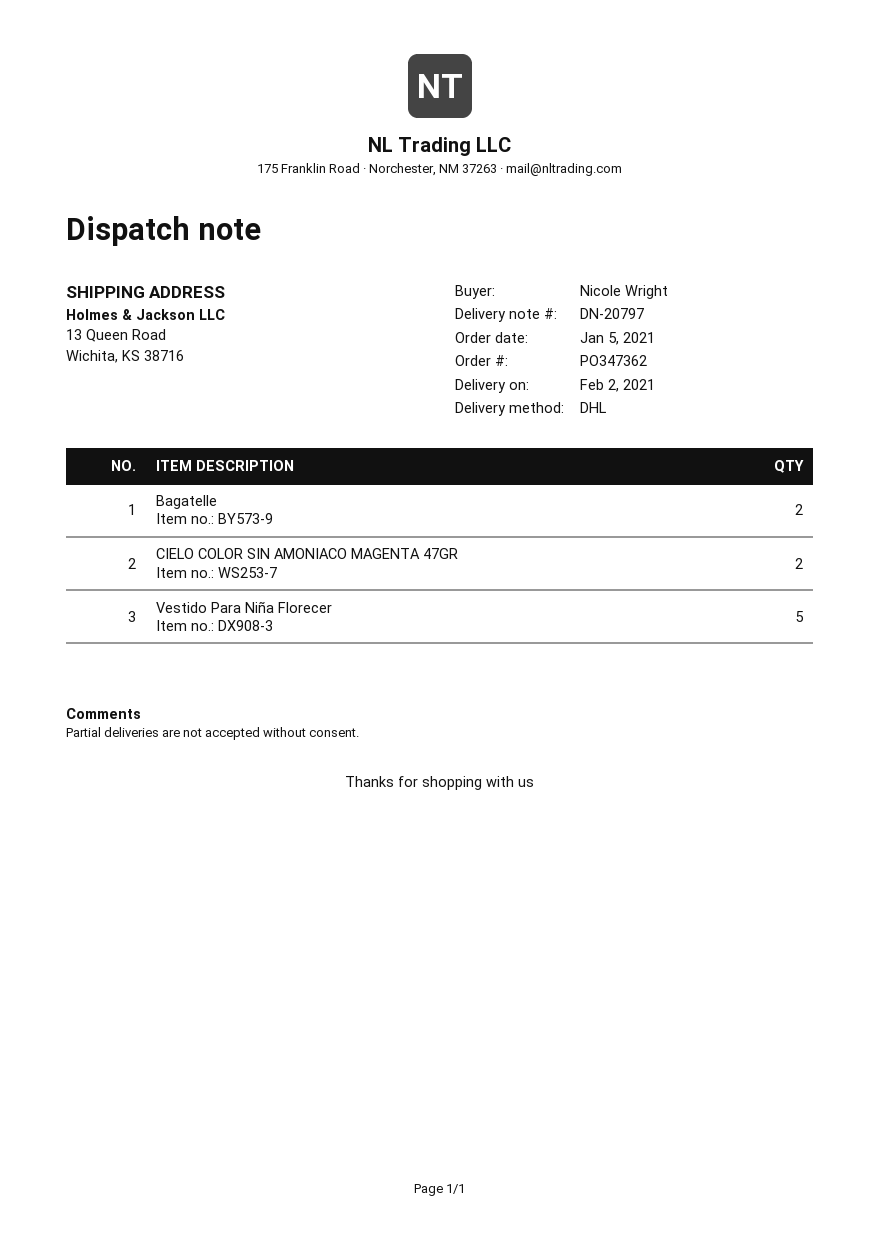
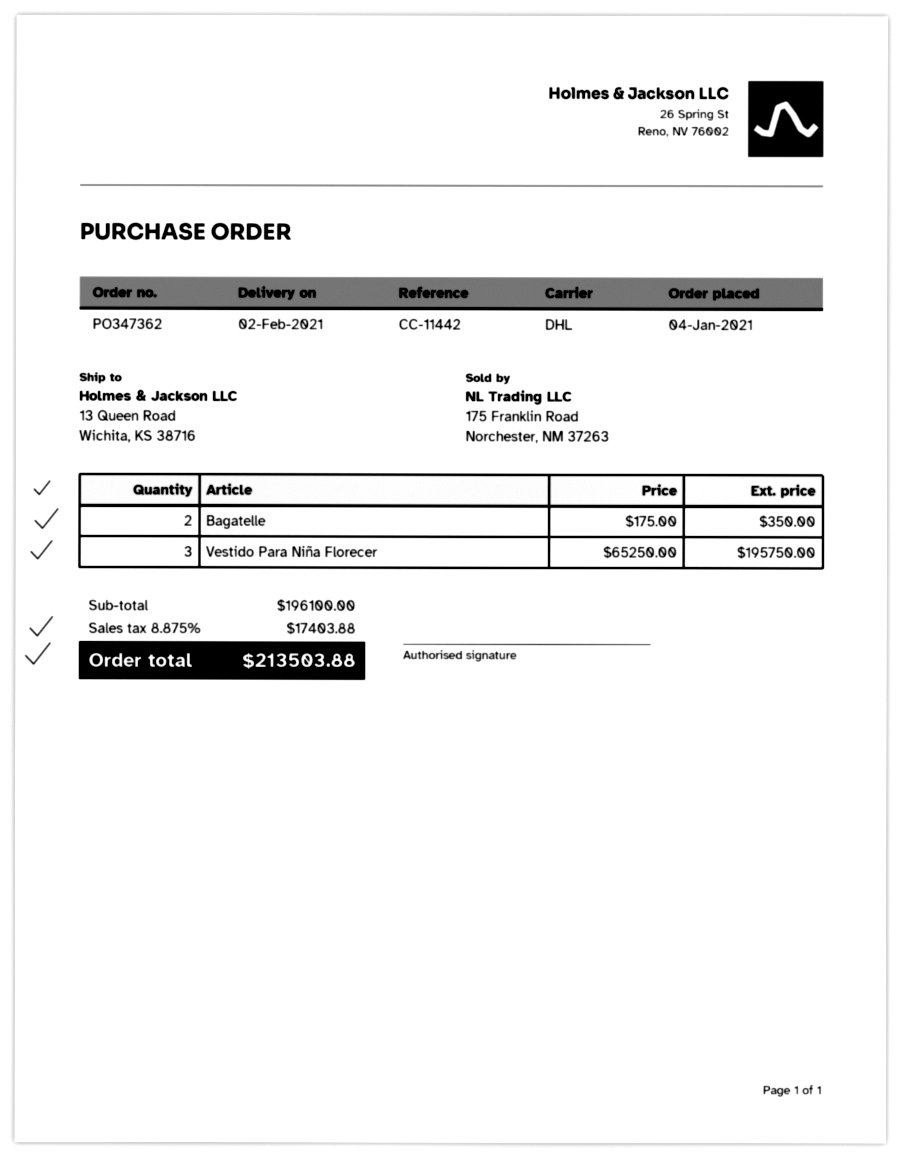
order date: 2021-01-05 -> 2021-01-04
CIELO COLOR SIN AMONIACO MAGENTA 47GR: 2 -> none
Vestido Para Niña Florecer: 5 -> 3

